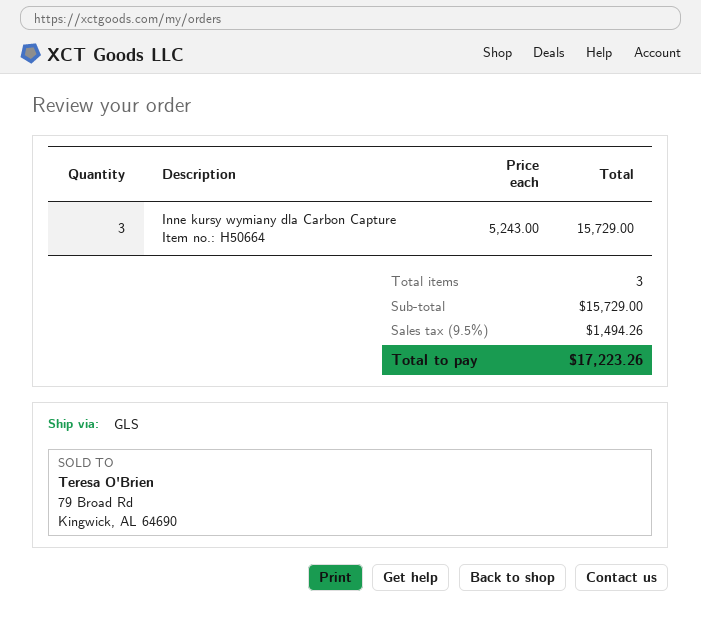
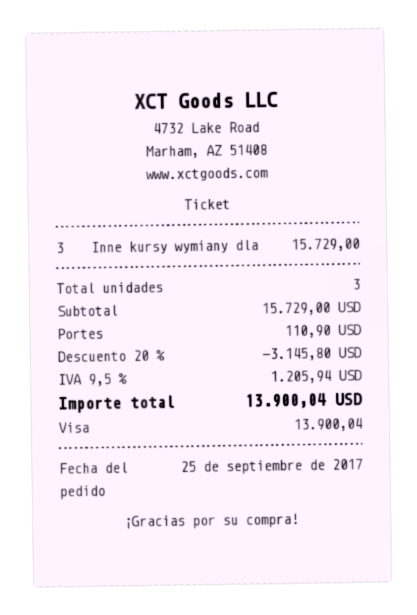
discount: none -> 20% = 3145.80
shipping: none -> 110.90
tax: 9.5% = 1494.26 -> 9.5% = 1205.94
total: 17223.26 -> 13900.04

